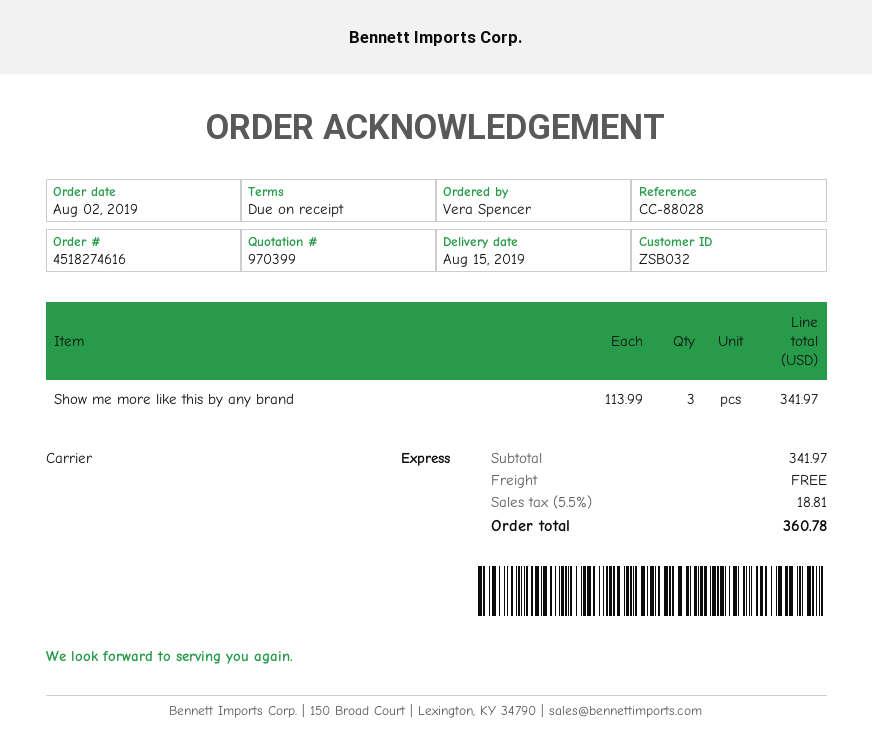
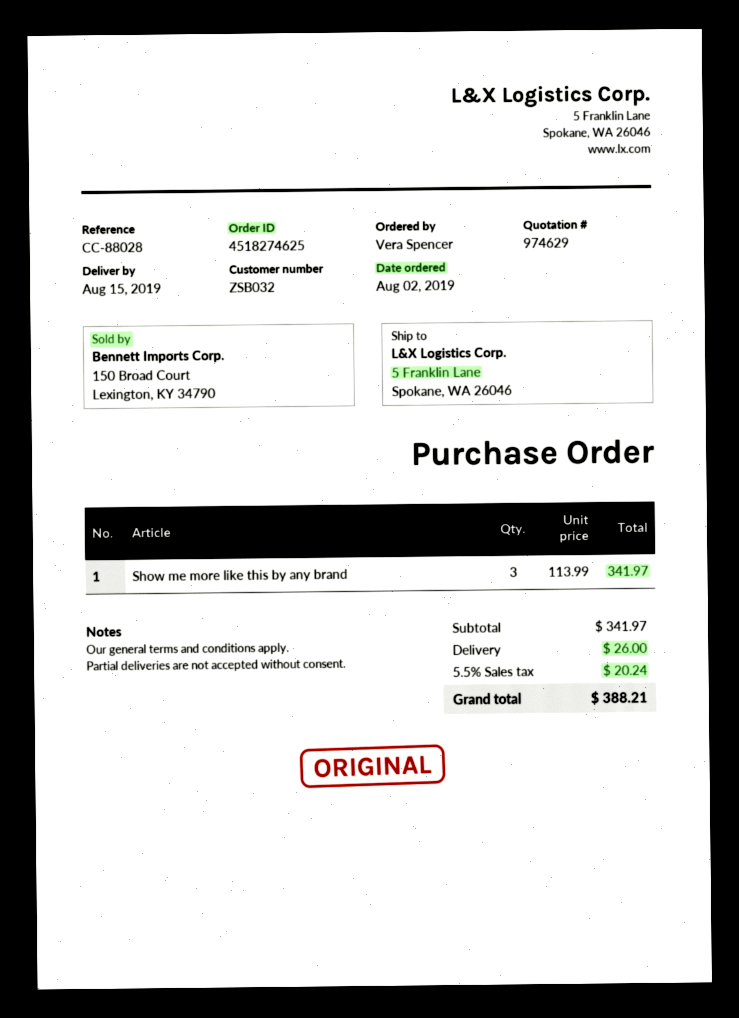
quote number: 970399 -> 974629
order number: 4518274616 -> 4518274625
shipping: 0.00 -> 26.00
tax: 5.5% = 18.81 -> 5.5% = 20.24
total: 360.78 -> 388.21

